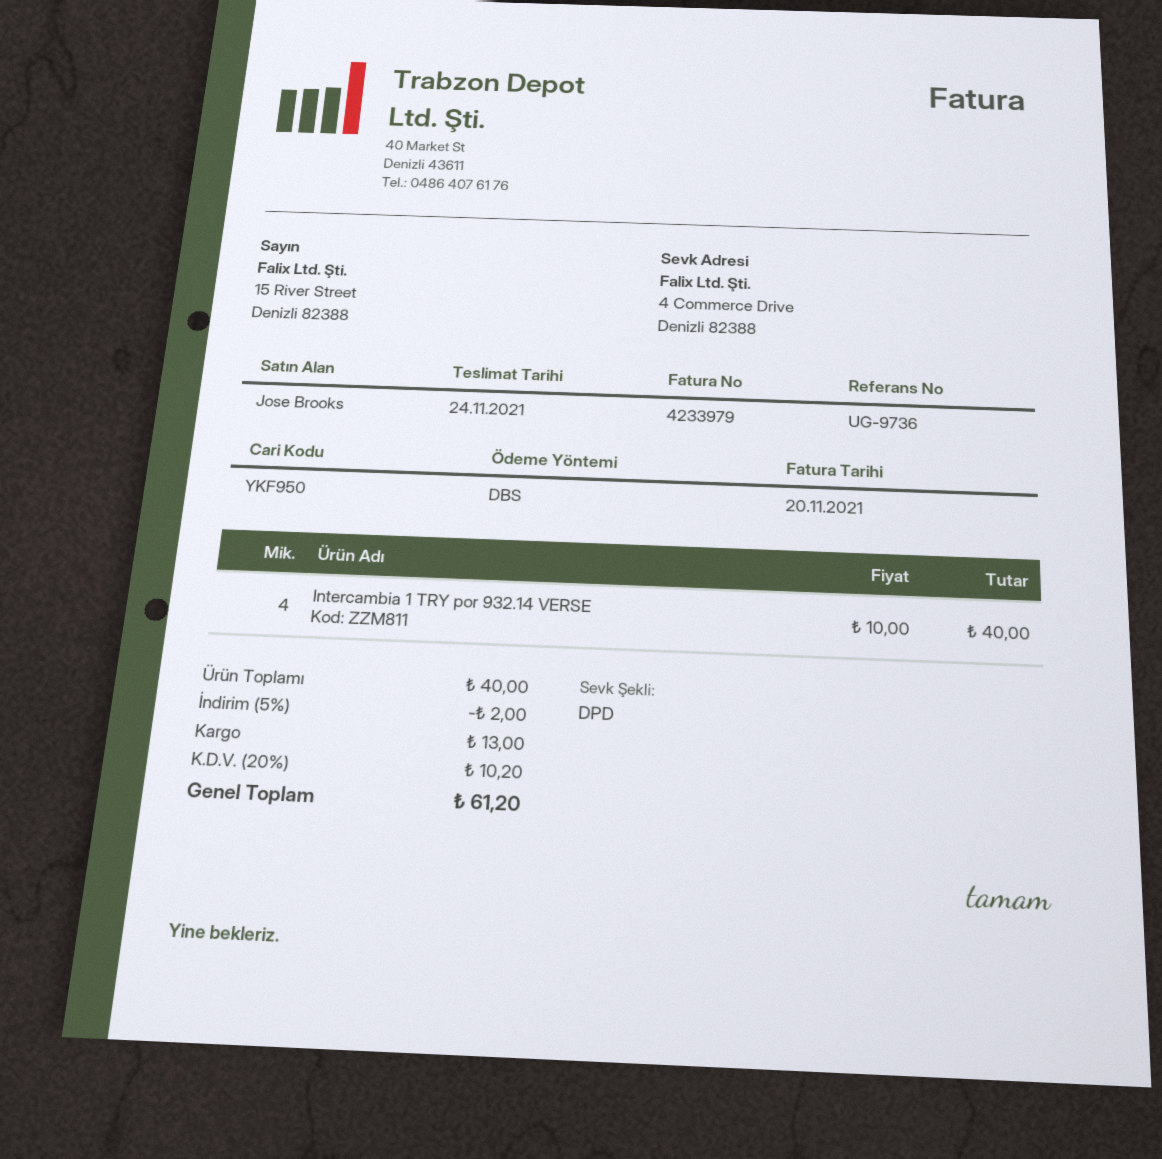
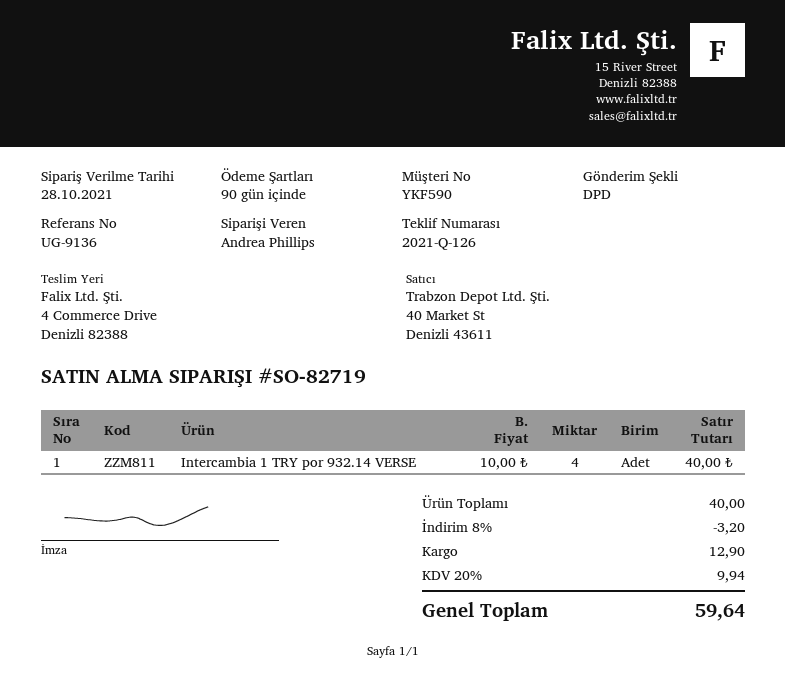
customer number: YKF950 -> YKF590
reference: UG-9736 -> UG-9136
ordered by: Jose Brooks -> Andrea Phillips
discount: 5% = 2.00 -> 8% = 3.20
shipping: 13.00 -> 12.90
tax: 20% = 10.20 -> 20% = 9.94
total: 61.20 -> 59.64

